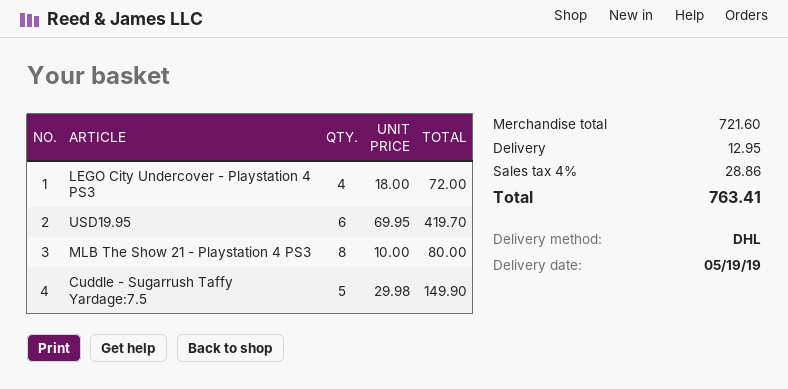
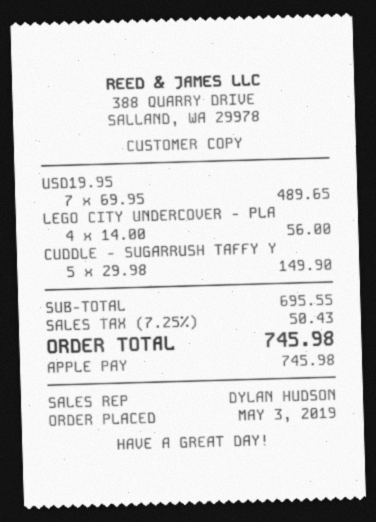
LEGO City Undercover - Playstation 4 PS3: 4 x 18.00 = 72.00 -> 4 x 14.00 = 56.00
USD19.95: 6 x 69.95 = 419.70 -> 7 x 69.95 = 489.65
MLB The Show 21 - Playstation 4 PS3: 8 x 10.00 = 80.00 -> none
subtotal: 721.60 -> 695.55
shipping: 12.95 -> none
tax: 4% = 28.86 -> 7.25% = 50.43
total: 763.41 -> 745.98

